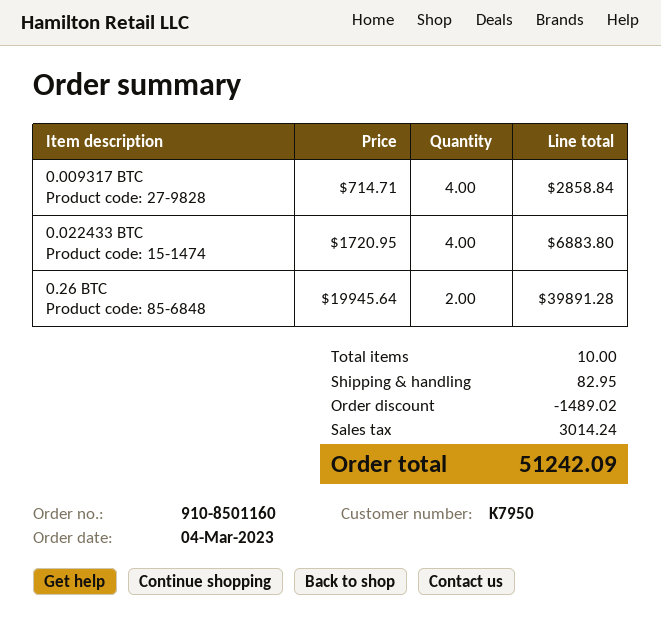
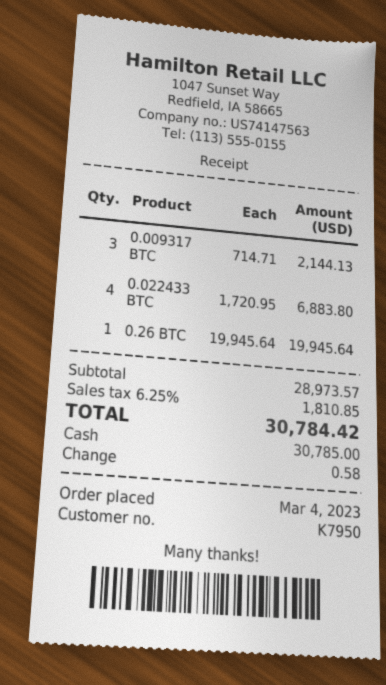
0.009317 BTC: 4 x 714.71 = 2858.84 -> 3 x 714.71 = 2144.13
0.26 BTC: 2 x 19945.64 = 39891.28 -> 1 x 19945.64 = 19945.64
discount: 1489.02 -> none
shipping: 82.95 -> none
tax: 3014.24 -> 1810.85
total: 51242.09 -> 30784.42

